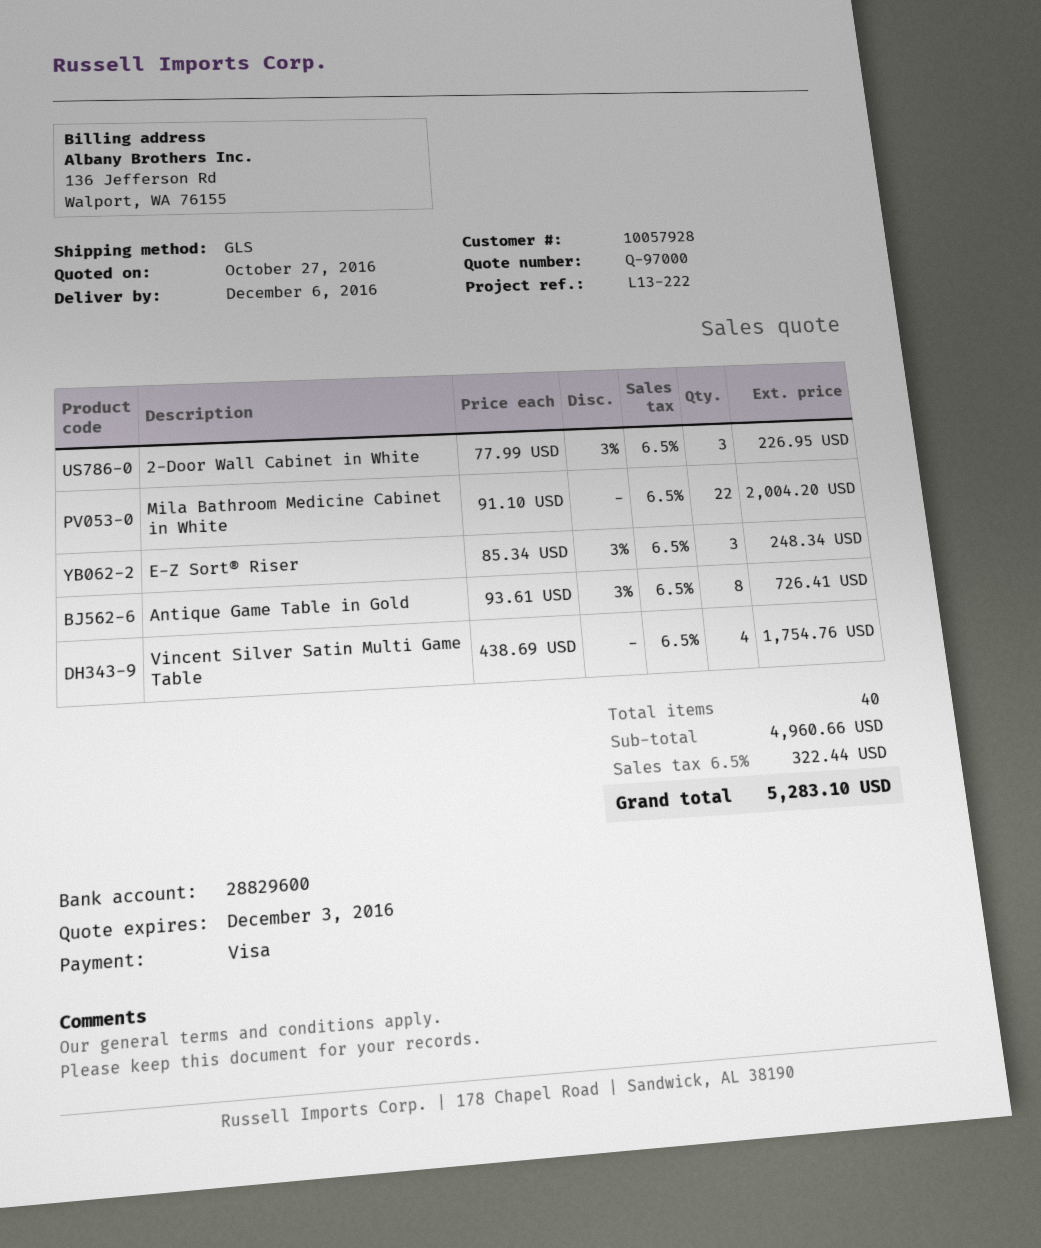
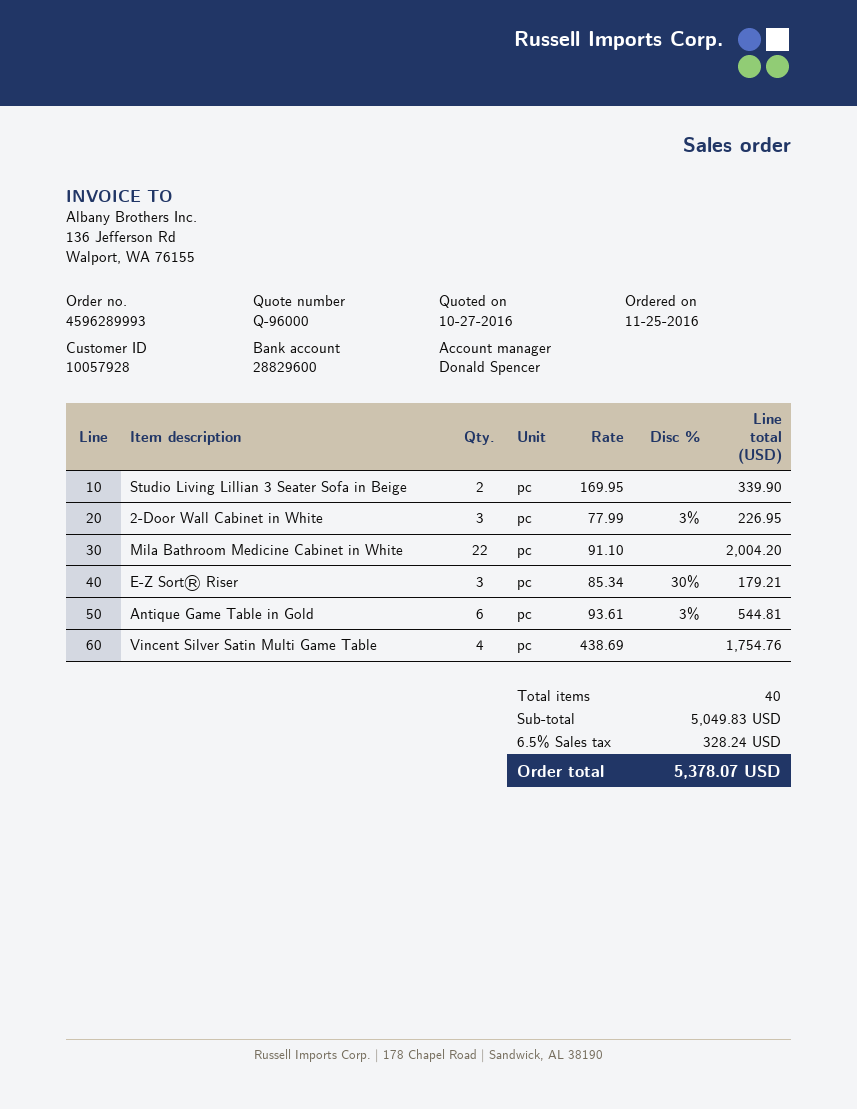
quote number: Q-97000 -> Q-96000
E-Z Sort® Riser: 3 x 85.34 - 3% = 248.34 -> 3 x 85.34 - 30% = 179.21
Antique Game Table in Gold: 8 x 93.61 - 3% = 726.41 -> 6 x 93.61 - 3% = 544.81
Studio Living Lillian 3 Seater Sofa in Beige: none -> 2 x 169.95 = 339.90
subtotal: 4960.66 -> 5049.83
tax: 6.5% = 322.44 -> 6.5% = 328.24
total: 5283.10 -> 5378.07

